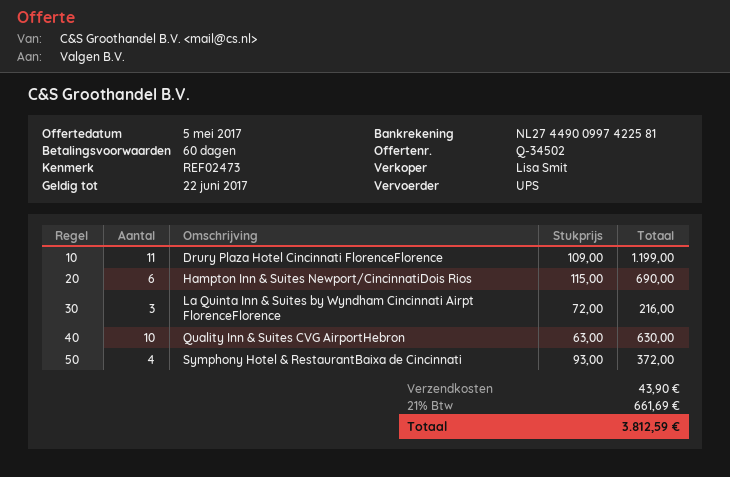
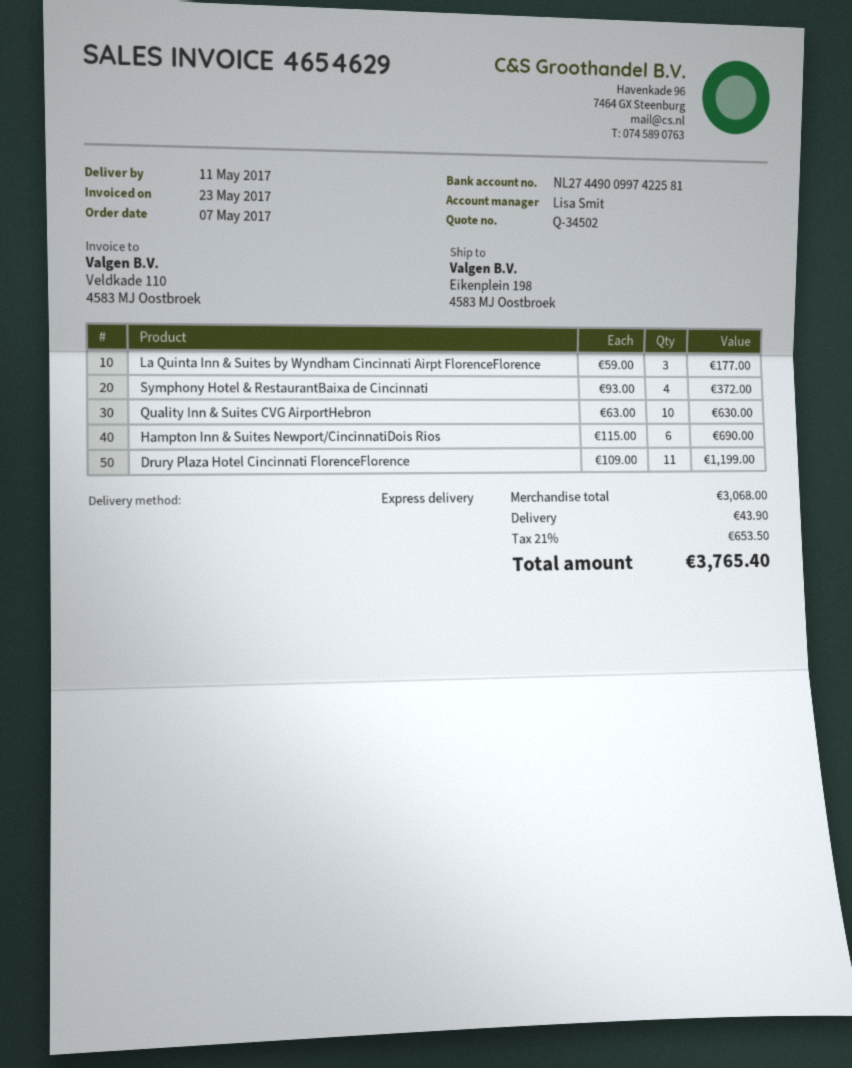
shipping method: UPS -> express
La Quinta Inn & Suites by Wyndham Cincinnati Airpt FlorenceFlorence: 3 x 72.00 = 216.00 -> 3 x 59.00 = 177.00
tax: 21% = 661.69 -> 21% = 653.50
total: 3812.59 -> 3765.40

